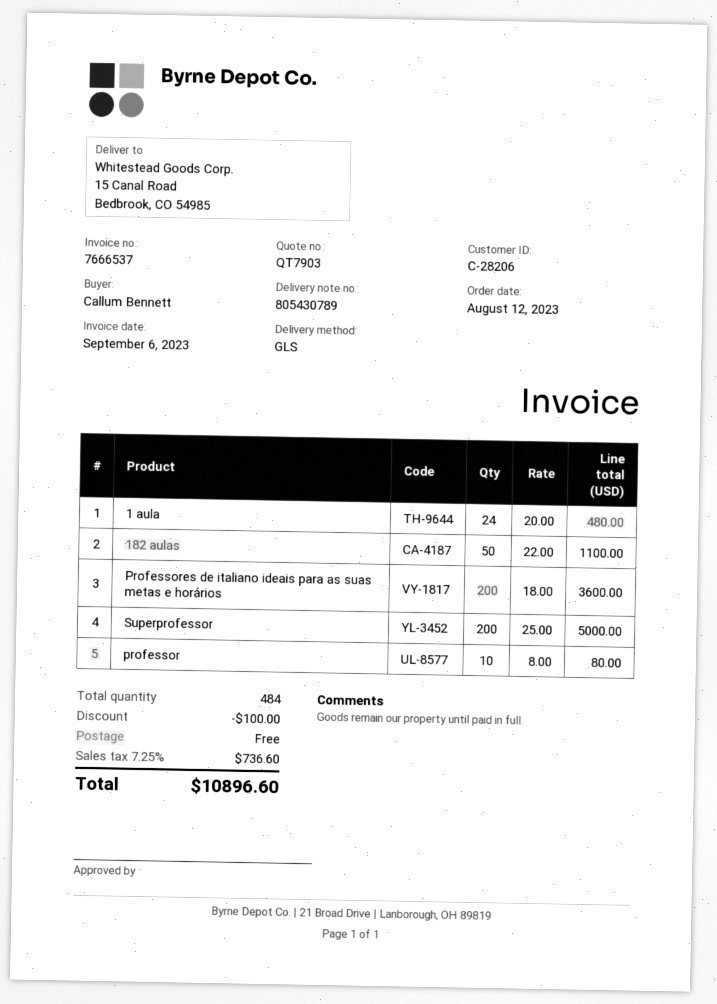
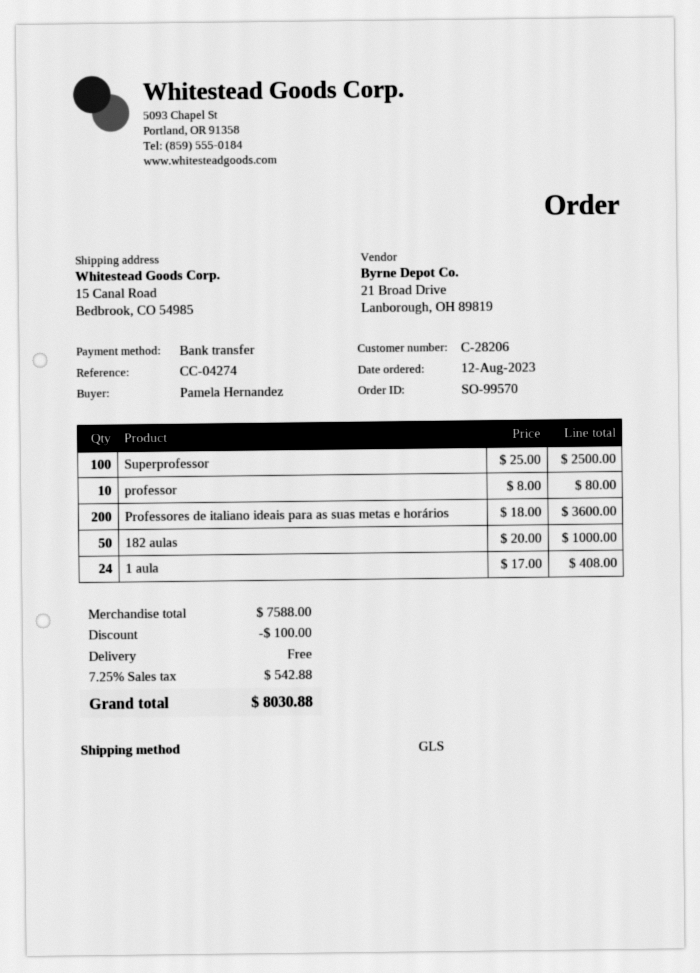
ordered by: Callum Bennett -> Pamela Hernandez
1 aula: 24 x 20.00 = 480.00 -> 24 x 17.00 = 408.00
182 aulas: 50 x 22.00 = 1100.00 -> 50 x 20.00 = 1000.00
Superprofessor: 200 x 25.00 = 5000.00 -> 100 x 25.00 = 2500.00
tax: 7.25% = 736.60 -> 7.25% = 542.88
total: 10896.60 -> 8030.88

